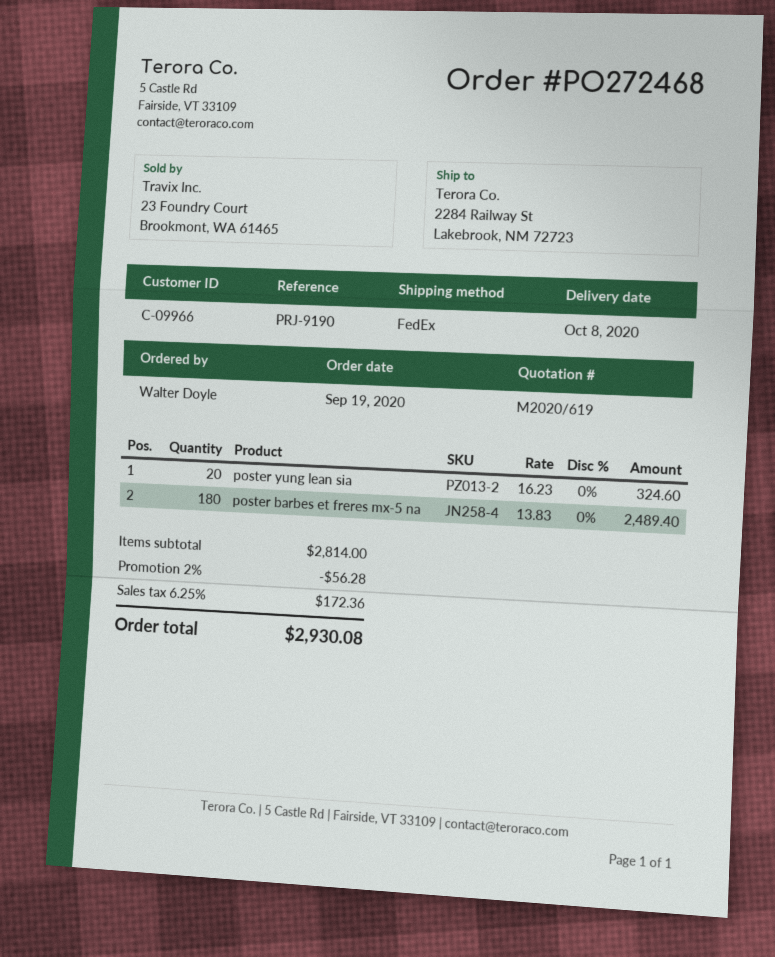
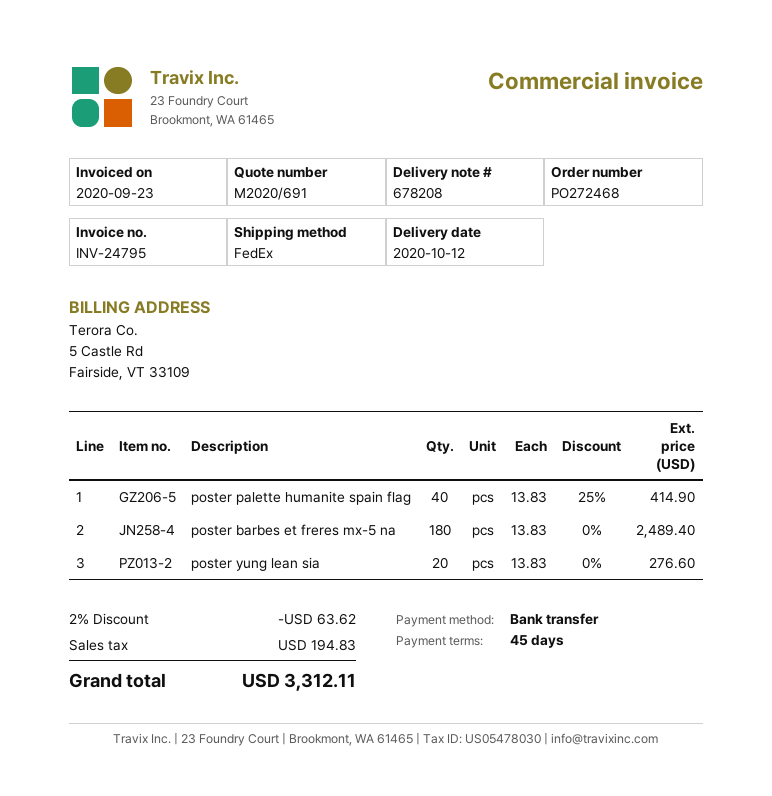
quote number: M2020/619 -> M2020/691
delivery date: 2020-10-08 -> 2020-10-12
poster yung lean sia: 20 x 16.23 = 324.60 -> 20 x 13.83 = 276.60
poster palette humanite spain flag: none -> 40 x 13.83 - 25% = 414.90
discount: 2% = 56.28 -> 2% = 63.62
tax: 172.36 -> 194.83
total: 2930.08 -> 3312.11

